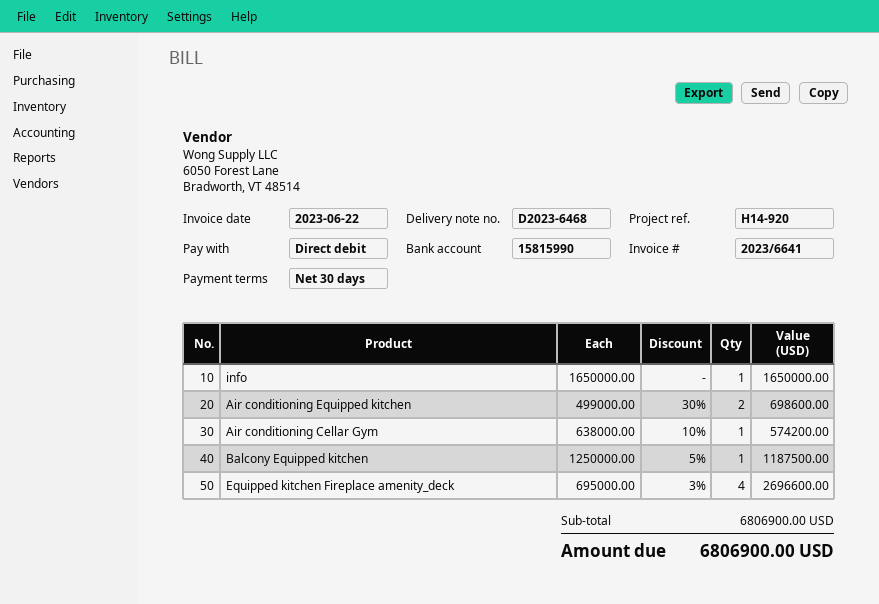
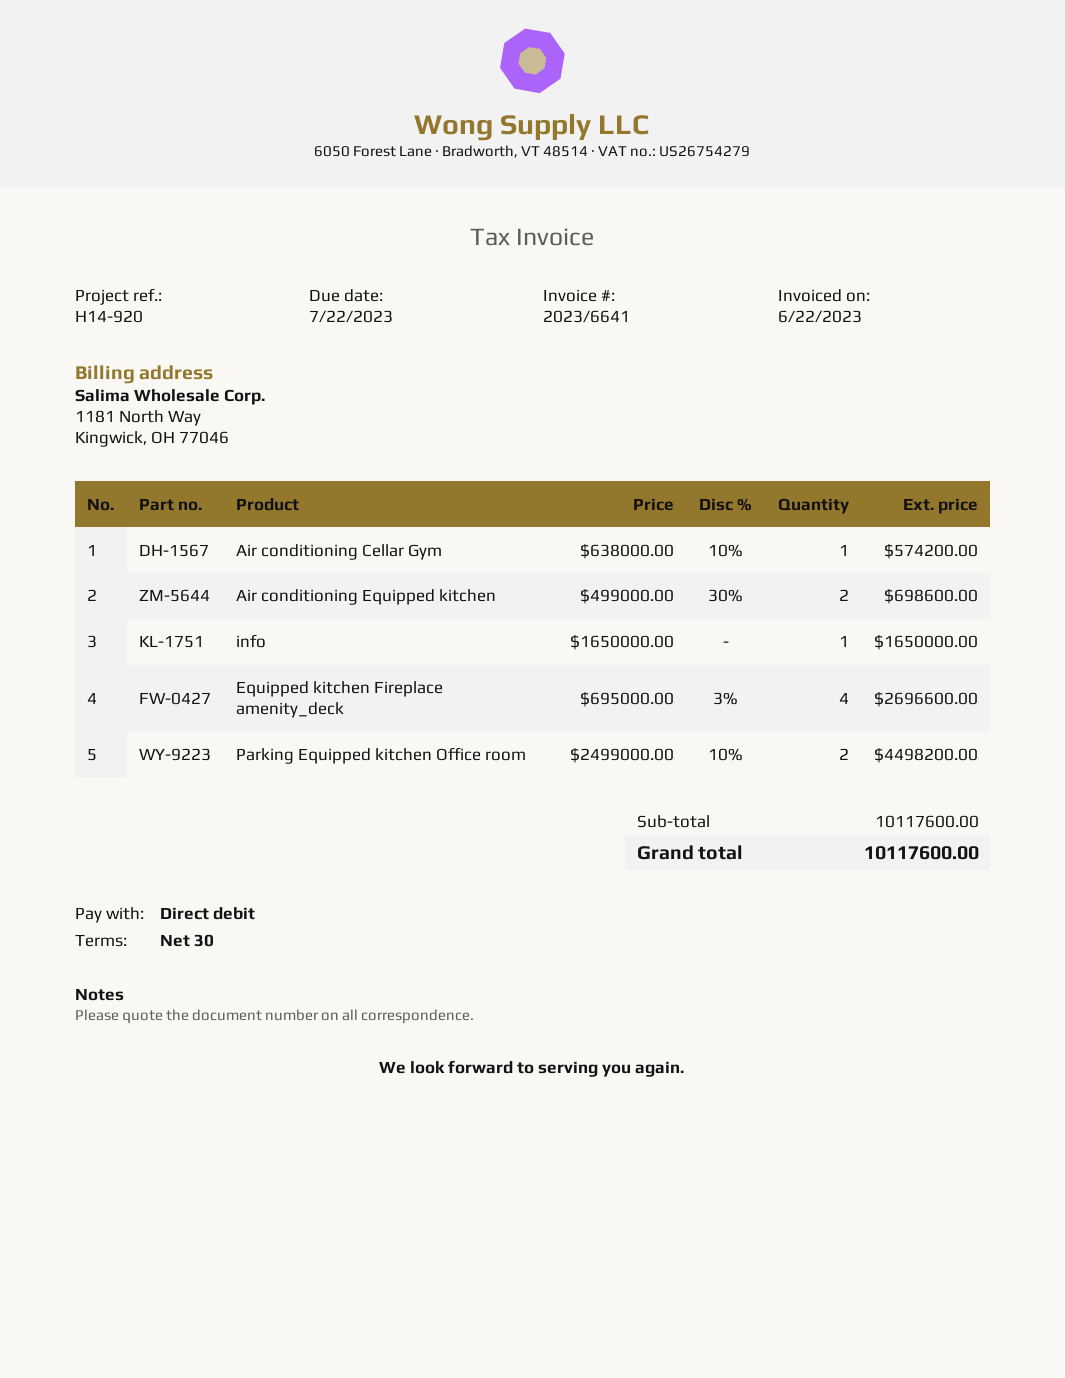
Balcony Equipped kitchen: 1 x 1250000.00 - 5% = 1187500.00 -> none
Parking Equipped kitchen Office room: none -> 2 x 2499000.00 - 10% = 4498200.00
subtotal: 6806900.00 -> 10117600.00
total: 6806900.00 -> 10117600.00

